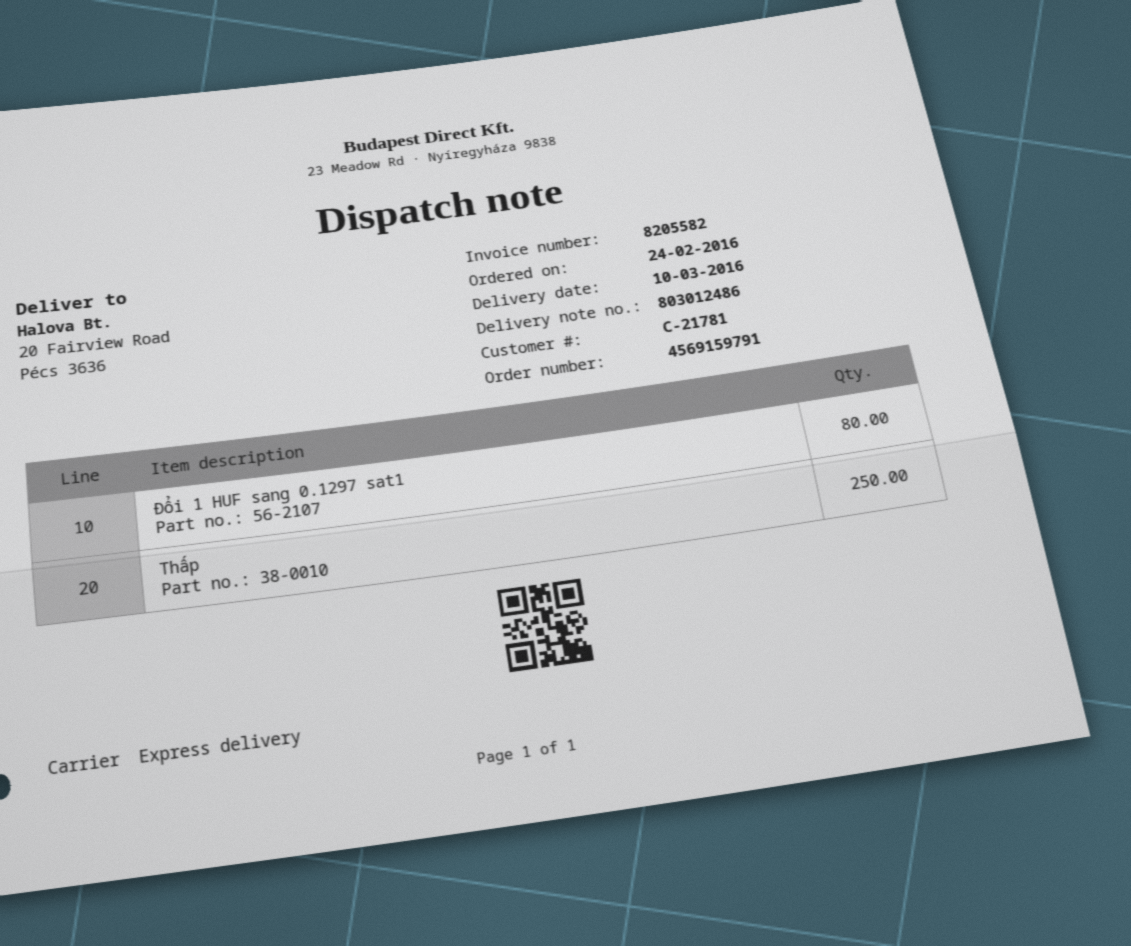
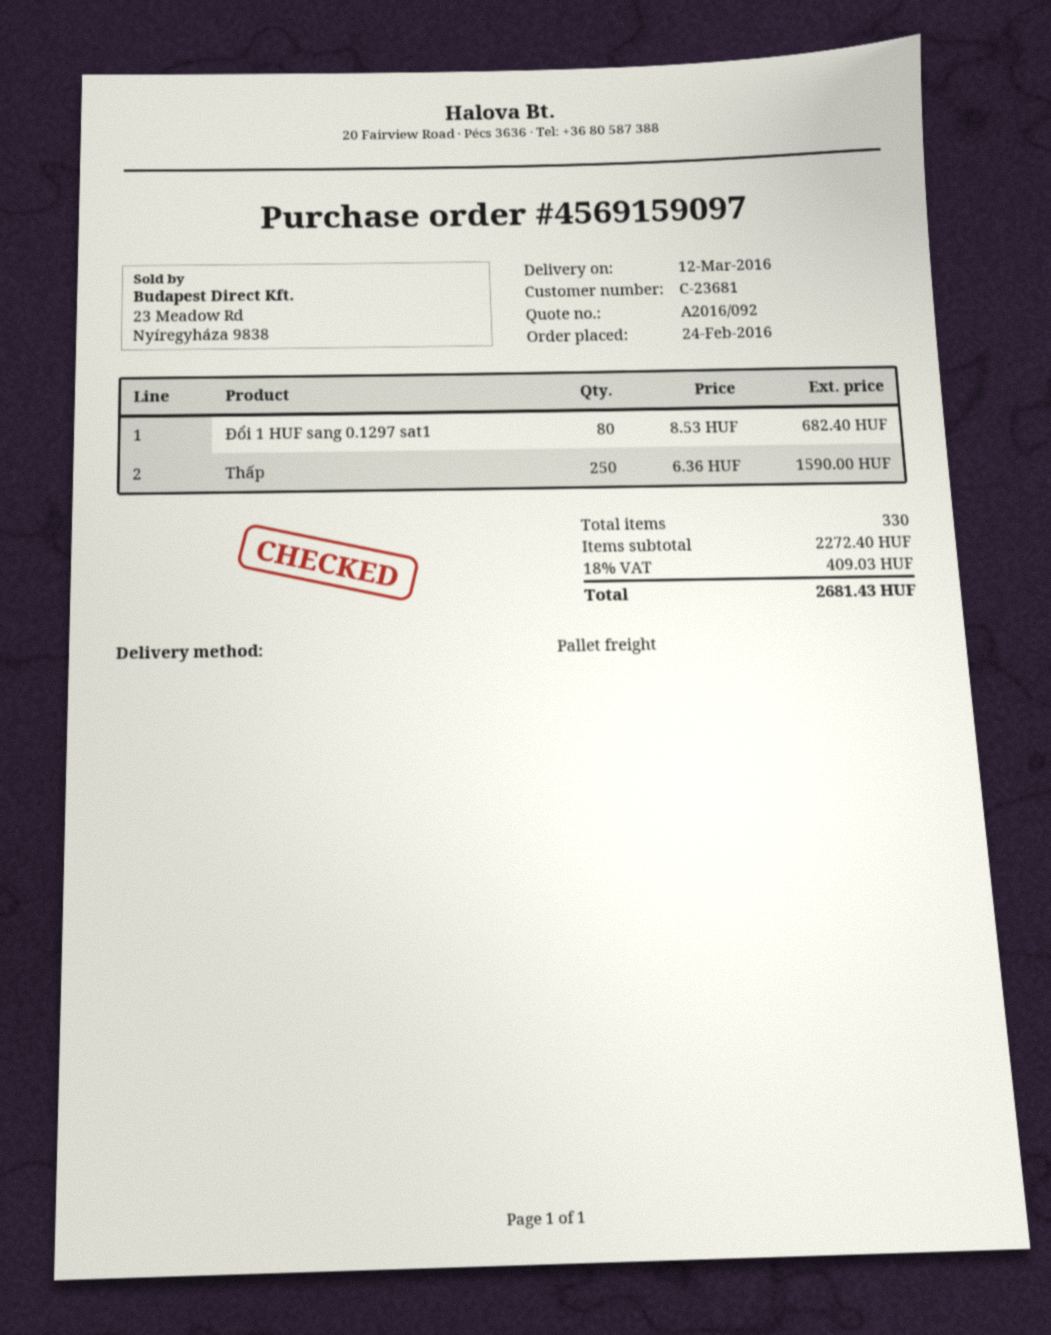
order number: 4569159791 -> 4569159097
delivery date: 2016-03-10 -> 2016-03-12
customer number: C-21781 -> C-23681
shipping method: express -> pallet freight

